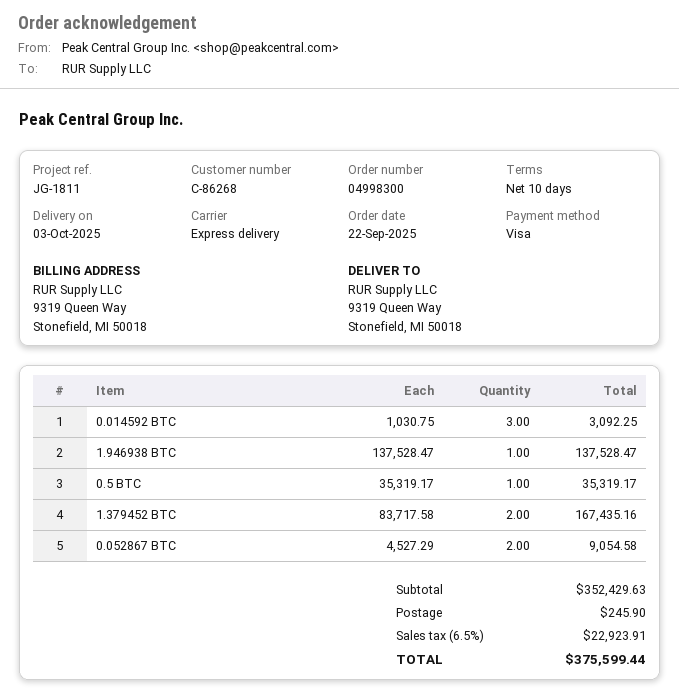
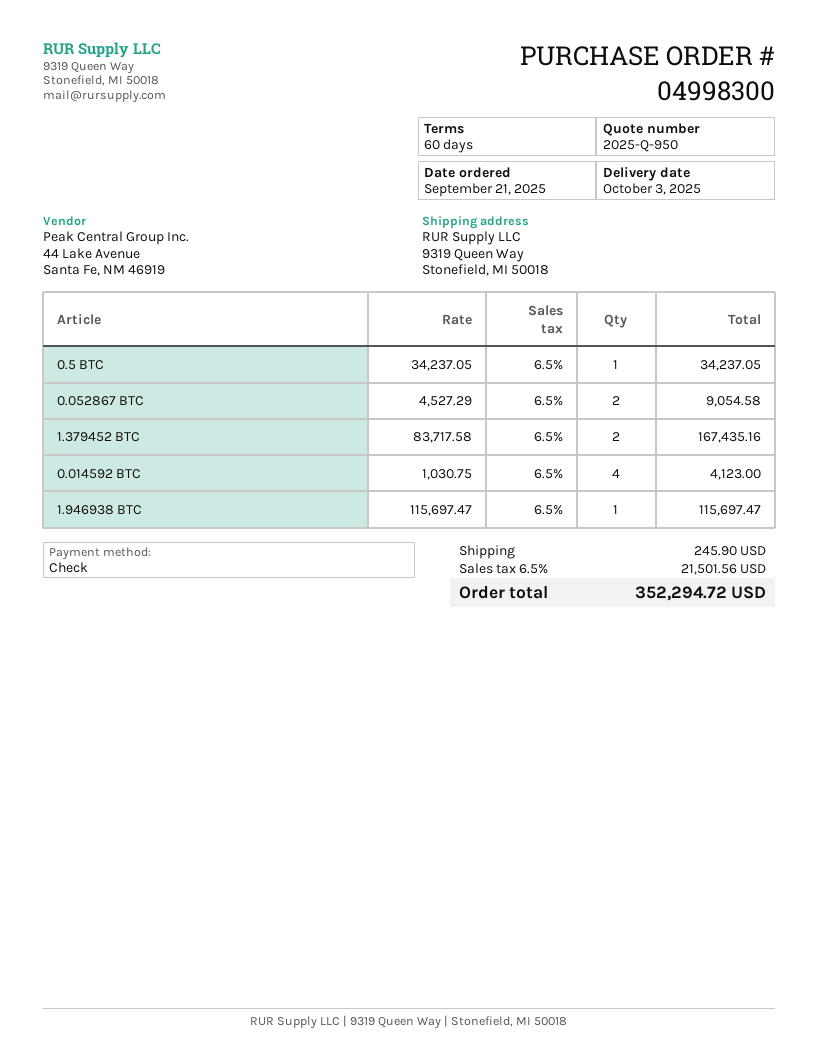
order date: 2025-09-22 -> 2025-09-21
payment terms: 10 days -> 60 days
payment method: Visa -> cheque
0.014592 BTC: 3 x 1030.75 = 3092.25 -> 4 x 1030.75 = 4123.00
1.946938 BTC: 1 x 137528.47 = 137528.47 -> 1 x 115697.47 = 115697.47
0.5 BTC: 1 x 35319.17 = 35319.17 -> 1 x 34237.05 = 34237.05
tax: 6.5% = 22923.91 -> 6.5% = 21501.56
total: 375599.44 -> 352294.72

